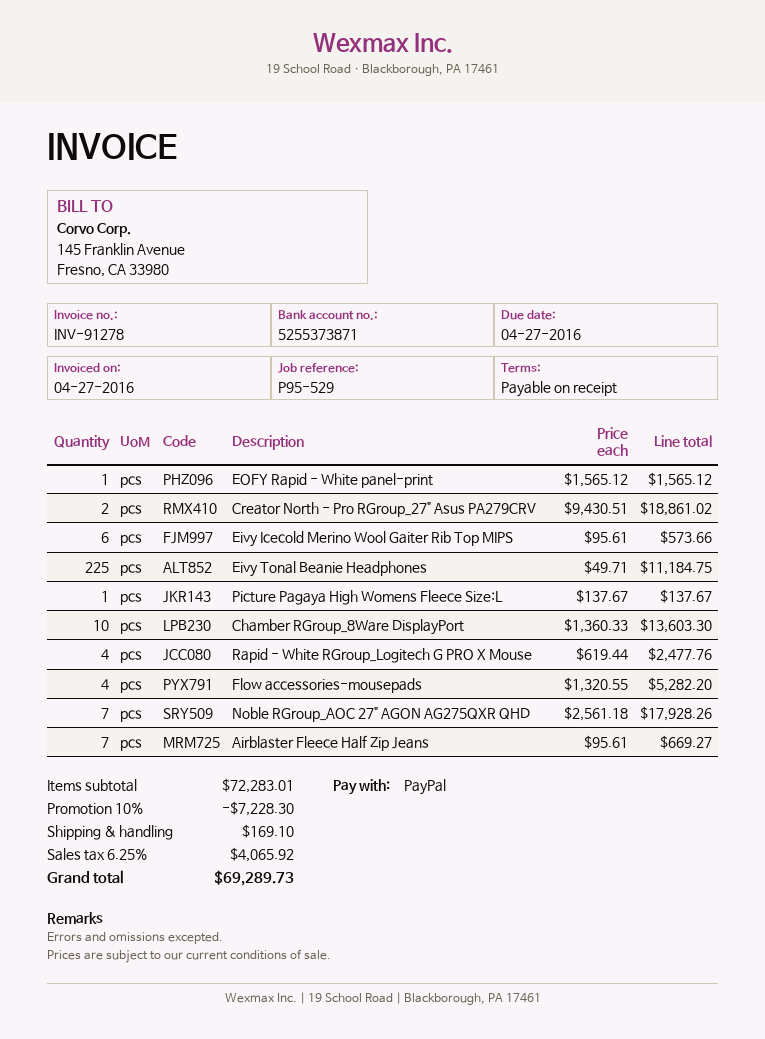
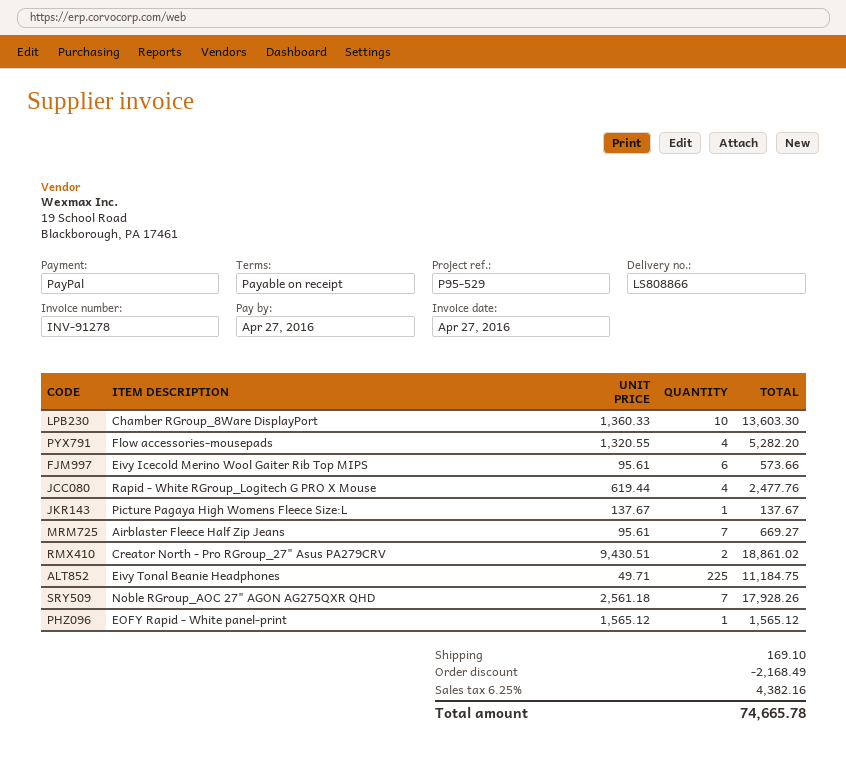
discount: 7228.30 -> 2168.49
tax: 6.25% = 4065.92 -> 6.25% = 4382.16
total: 69289.73 -> 74665.78

